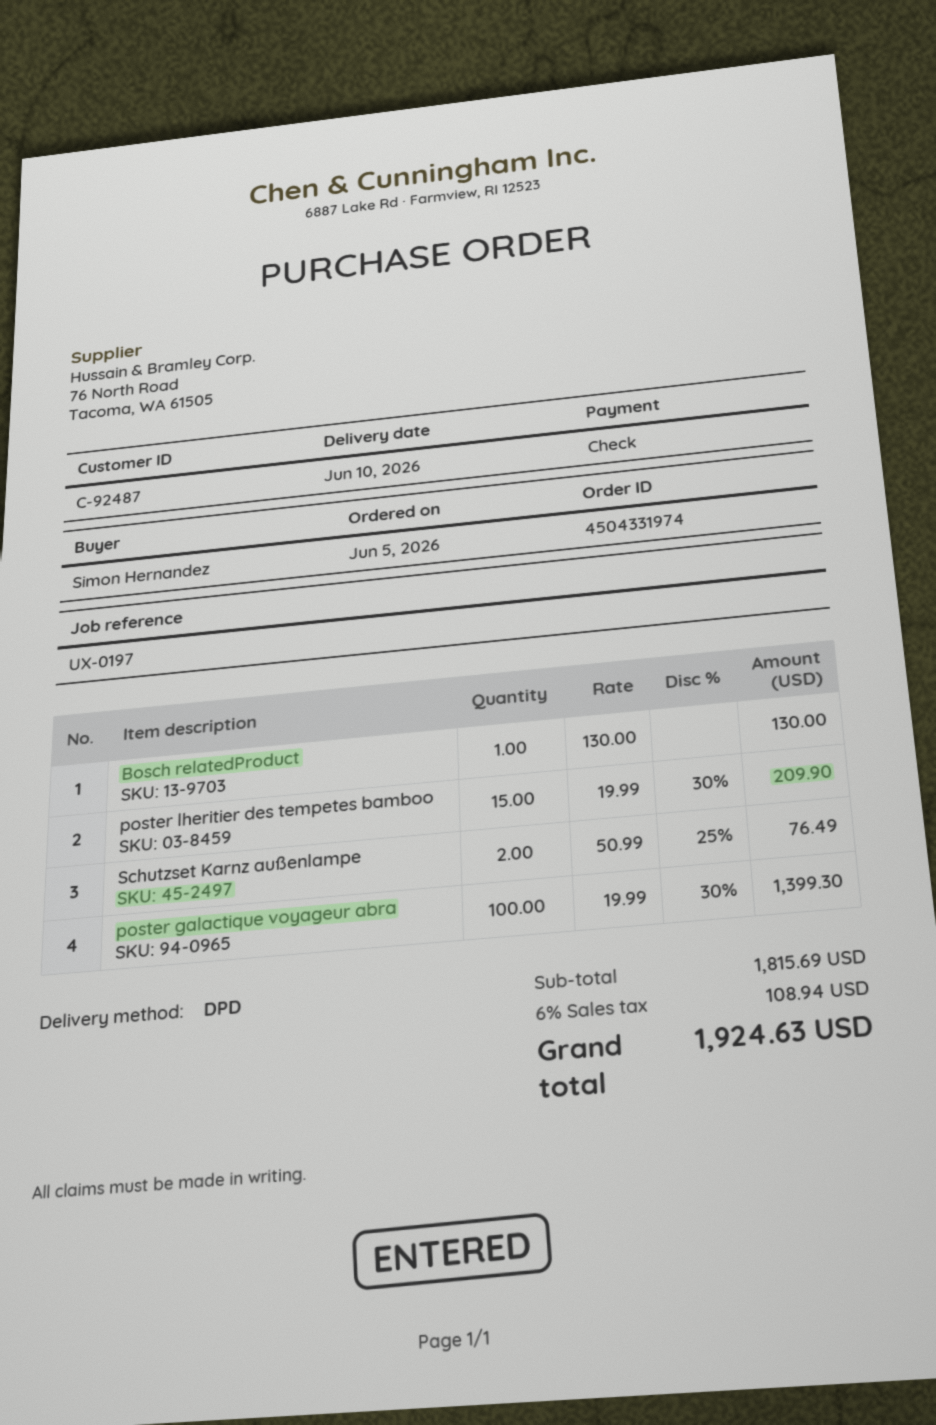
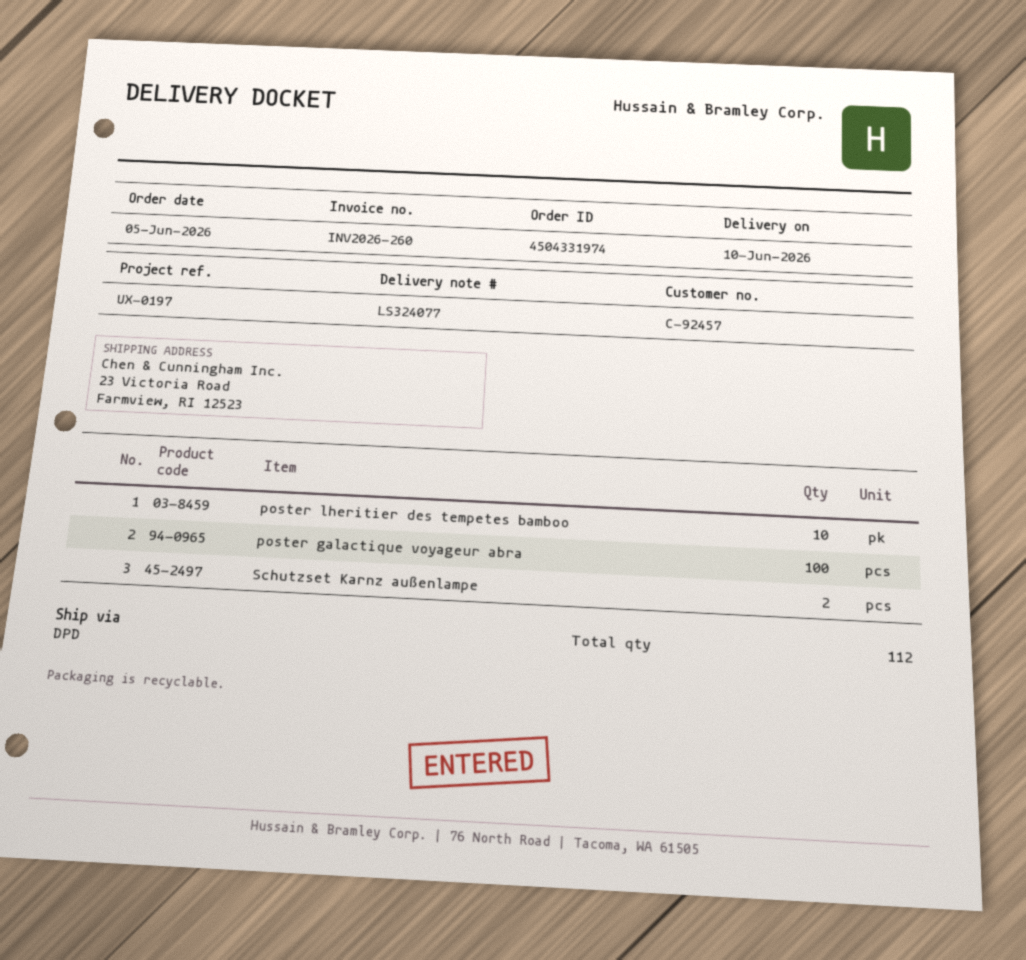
customer number: C-92487 -> C-92457
Bosch relatedProduct: 1 -> none
poster lheritier des tempetes bamboo: 15 -> 10

